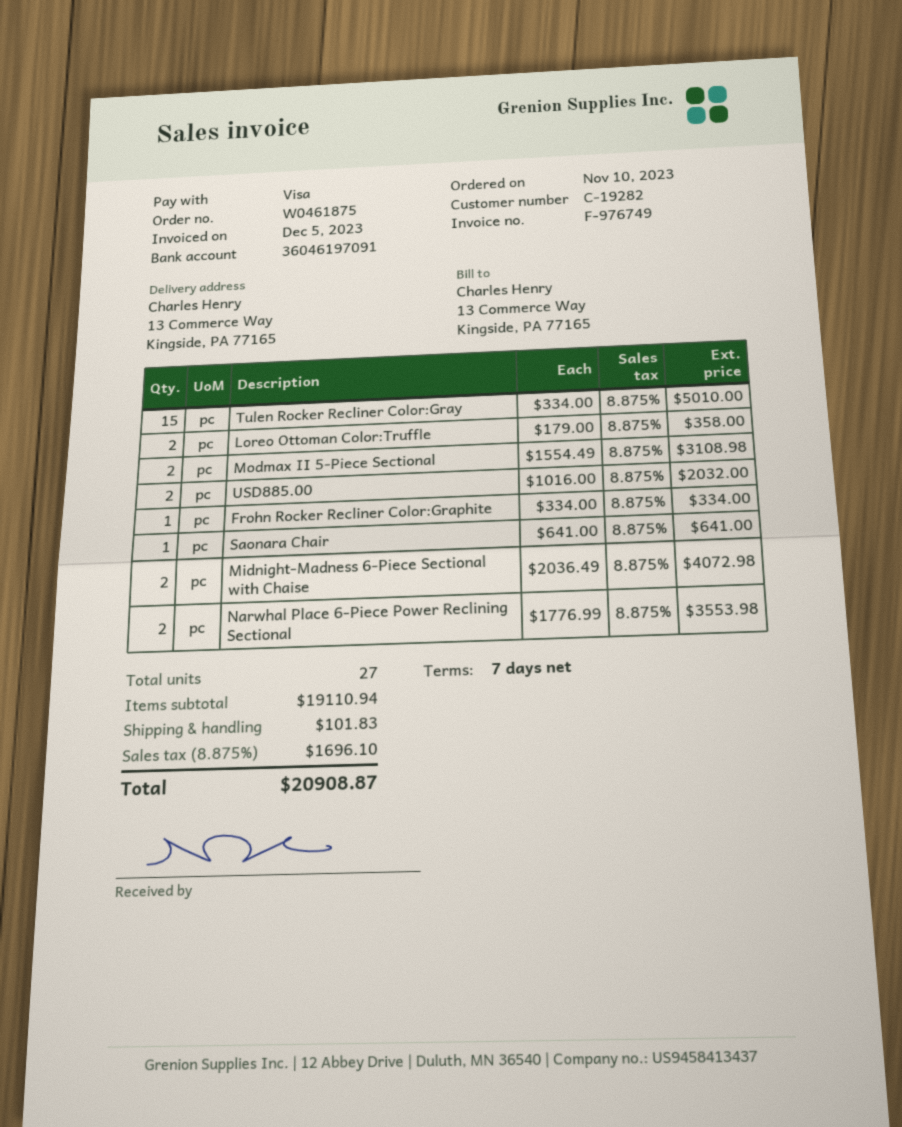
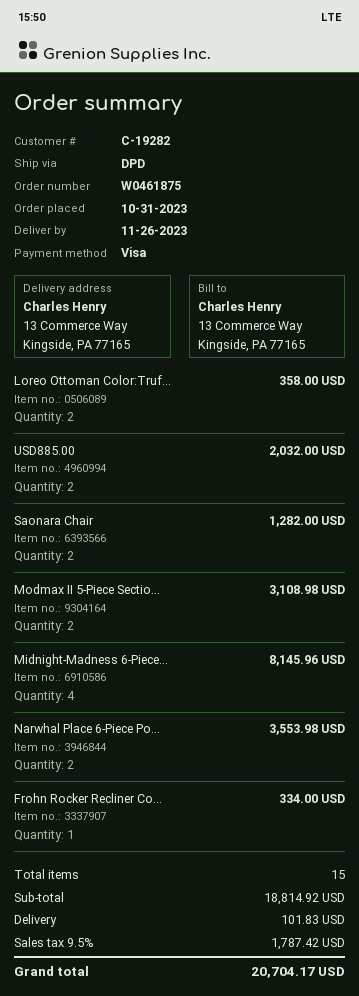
order date: 2023-11-10 -> 2023-10-31
Tulen Rocker Recliner Color:Gray: 15 for 5010.00 -> none
Saonara Chair: 1 for 641.00 -> 2 for 1282.00
Midnight-Madness 6-Piece Sectional with Chaise: 2 for 4072.98 -> 4 for 8145.96
total quantity: 27 -> 15
subtotal: 19110.94 -> 18814.92
tax: 8.875% = 1696.10 -> 9.5% = 1787.42
total: 20908.87 -> 20704.17

